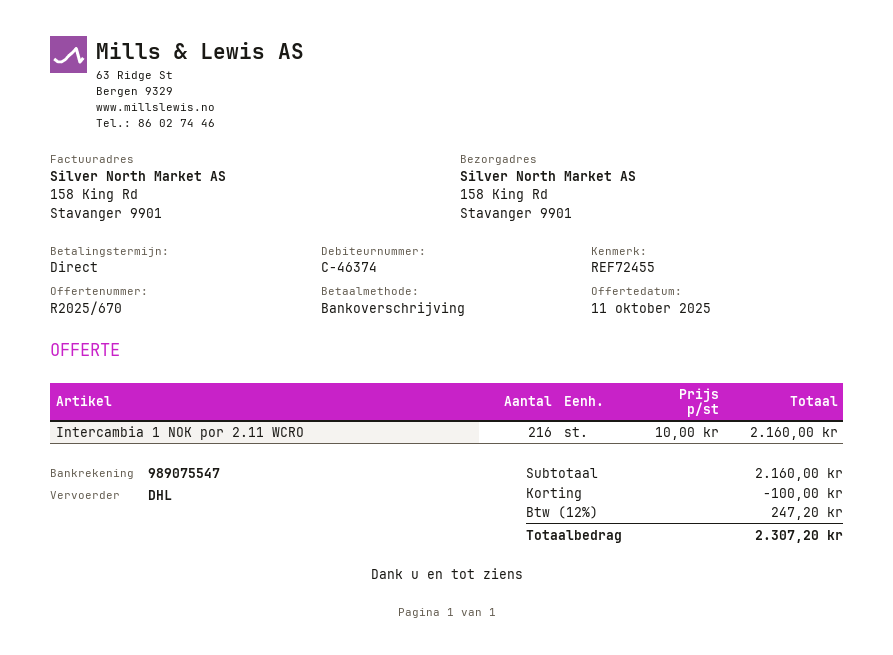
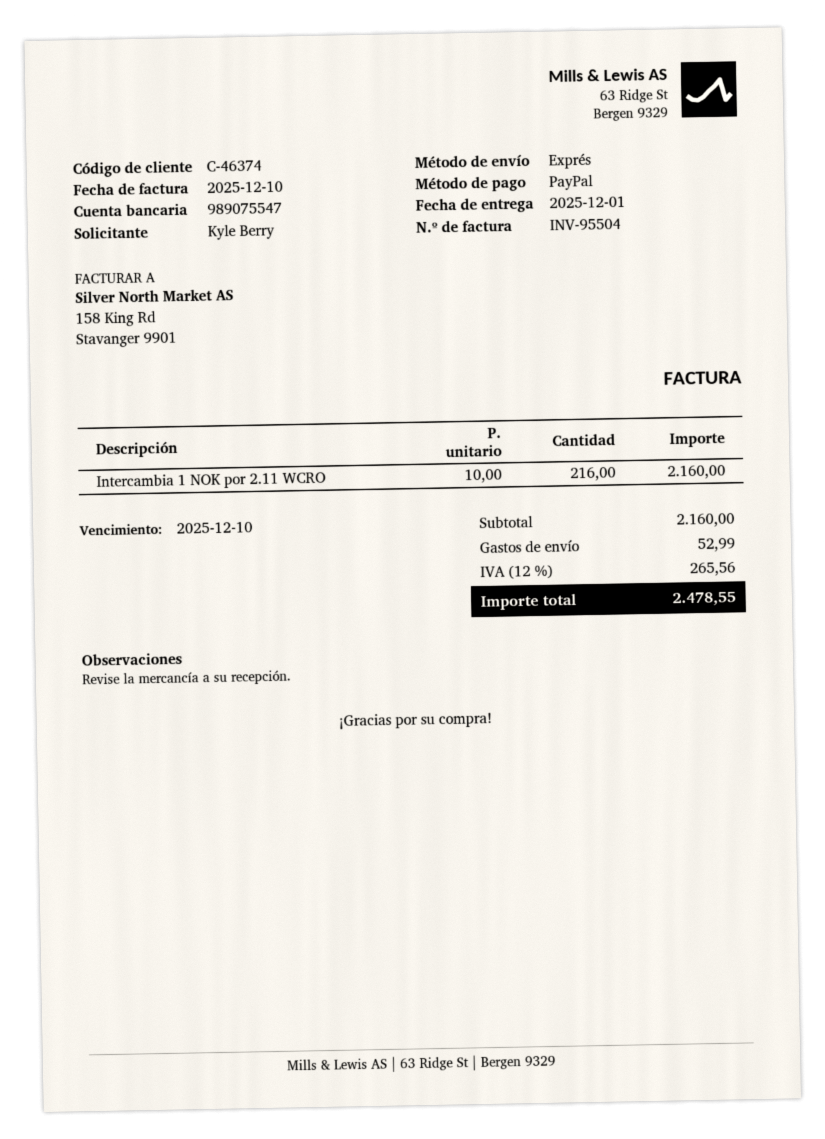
payment method: bank transfer -> PayPal
shipping method: DHL -> express
discount: 100.00 -> none
shipping: none -> 52.99
tax: 12% = 247.20 -> 12% = 265.56
total: 2307.20 -> 2478.55

